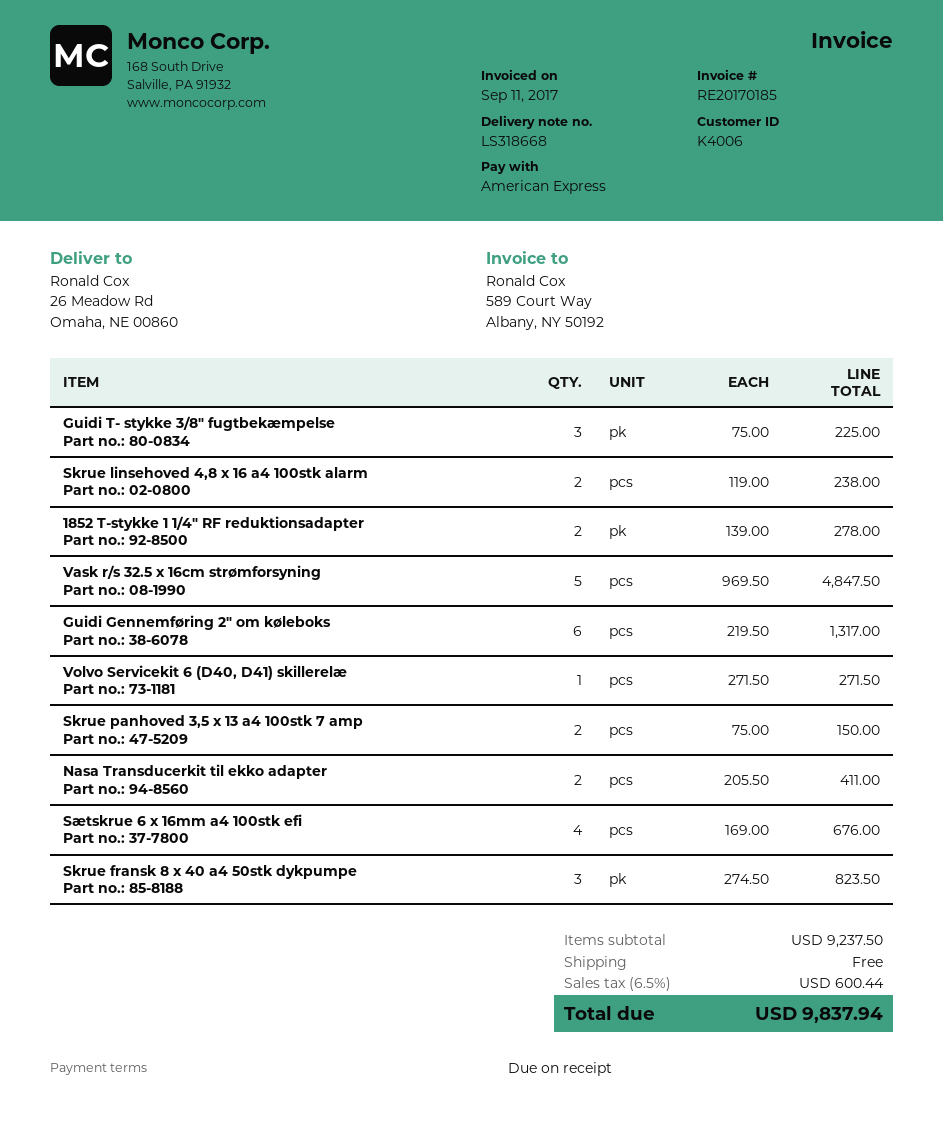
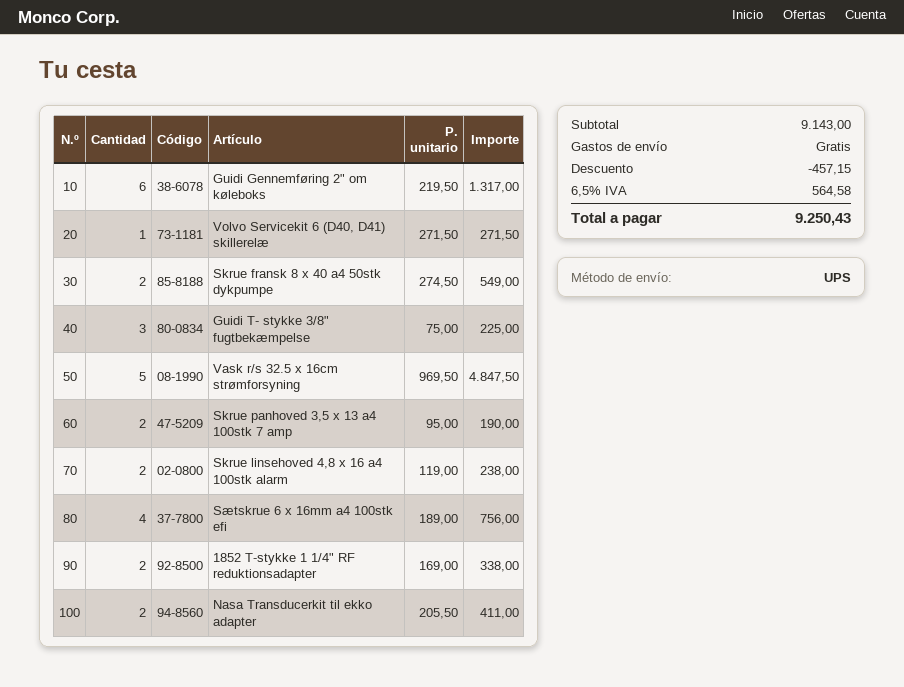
1852 T-stykke 1 1/4" RF reduktionsadapter: 2 x 139.00 = 278.00 -> 2 x 169.00 = 338.00
Skrue panhoved 3,5 x 13 a4 100stk 7 amp: 2 x 75.00 = 150.00 -> 2 x 95.00 = 190.00
Sætskrue 6 x 16mm a4 100stk efi: 4 x 169.00 = 676.00 -> 4 x 189.00 = 756.00
Skrue fransk 8 x 40 a4 50stk dykpumpe: 3 x 274.50 = 823.50 -> 2 x 274.50 = 549.00
subtotal: 9237.50 -> 9143.00
discount: none -> 457.15
tax: 6.5% = 600.44 -> 6.5% = 564.58
total: 9837.94 -> 9250.43

